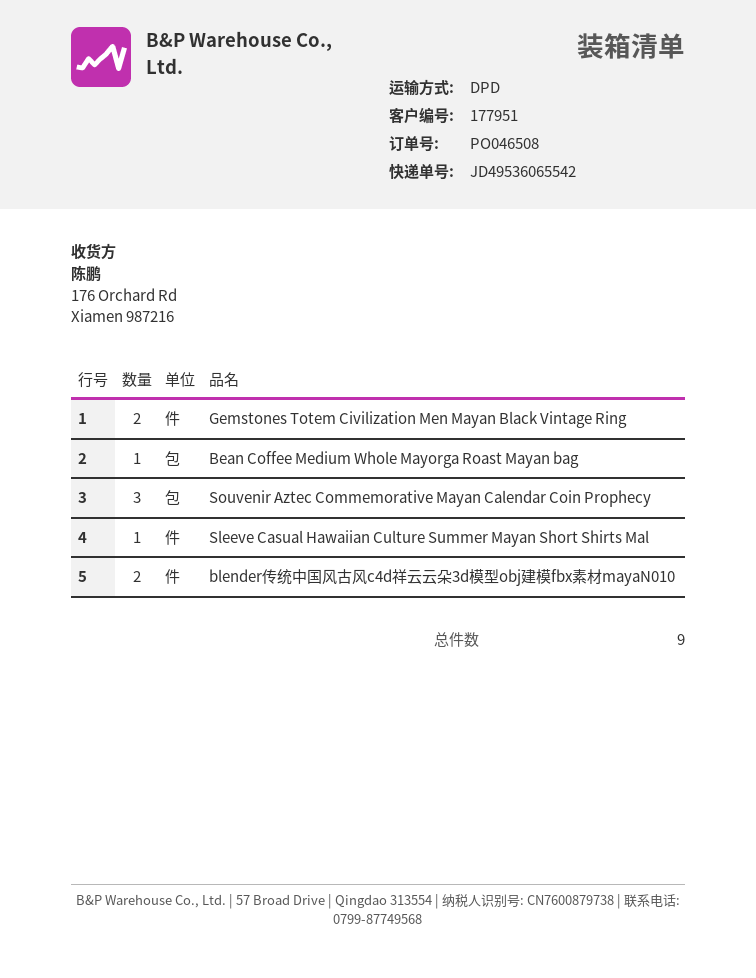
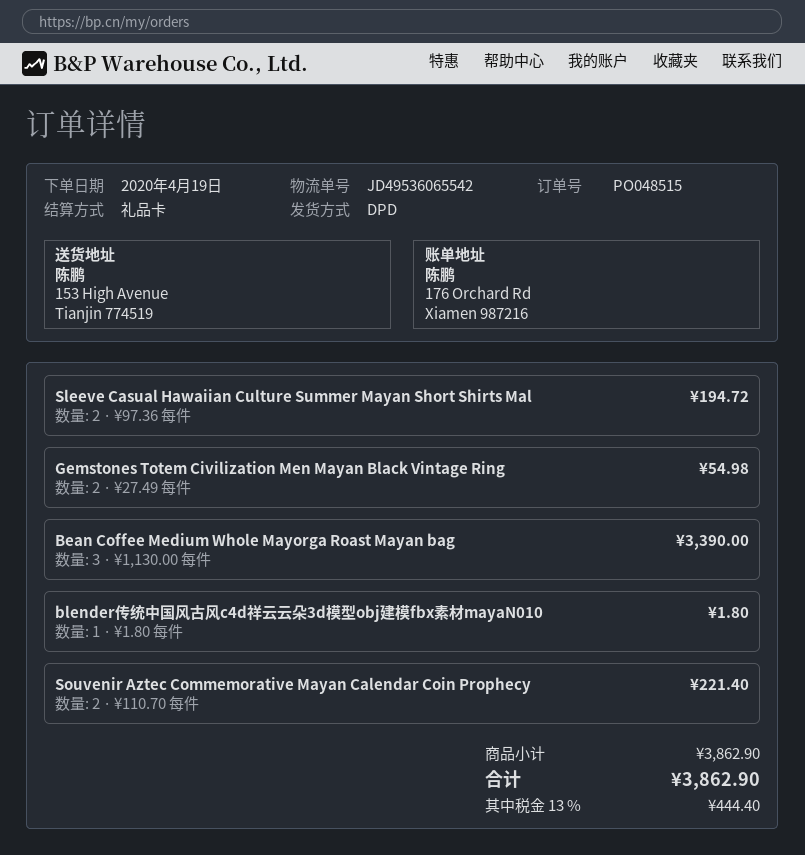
order number: PO046508 -> PO048515
ship to: 176 Orchard Rd, Xiamen 987216 -> 153 High Avenue, Tianjin 774519
Bean Coffee Medium Whole Mayorga Roast Mayan bag: 1 -> 3
Souvenir Aztec Commemorative Mayan Calendar Coin Prophecy: 3 -> 2
Sleeve Casual Hawaiian Culture Summer Mayan Short Shirts Mal: 1 -> 2
blender传统中国风古风c4d祥云云朵3d模型obj建模fbx素材mayaN010: 2 -> 1

